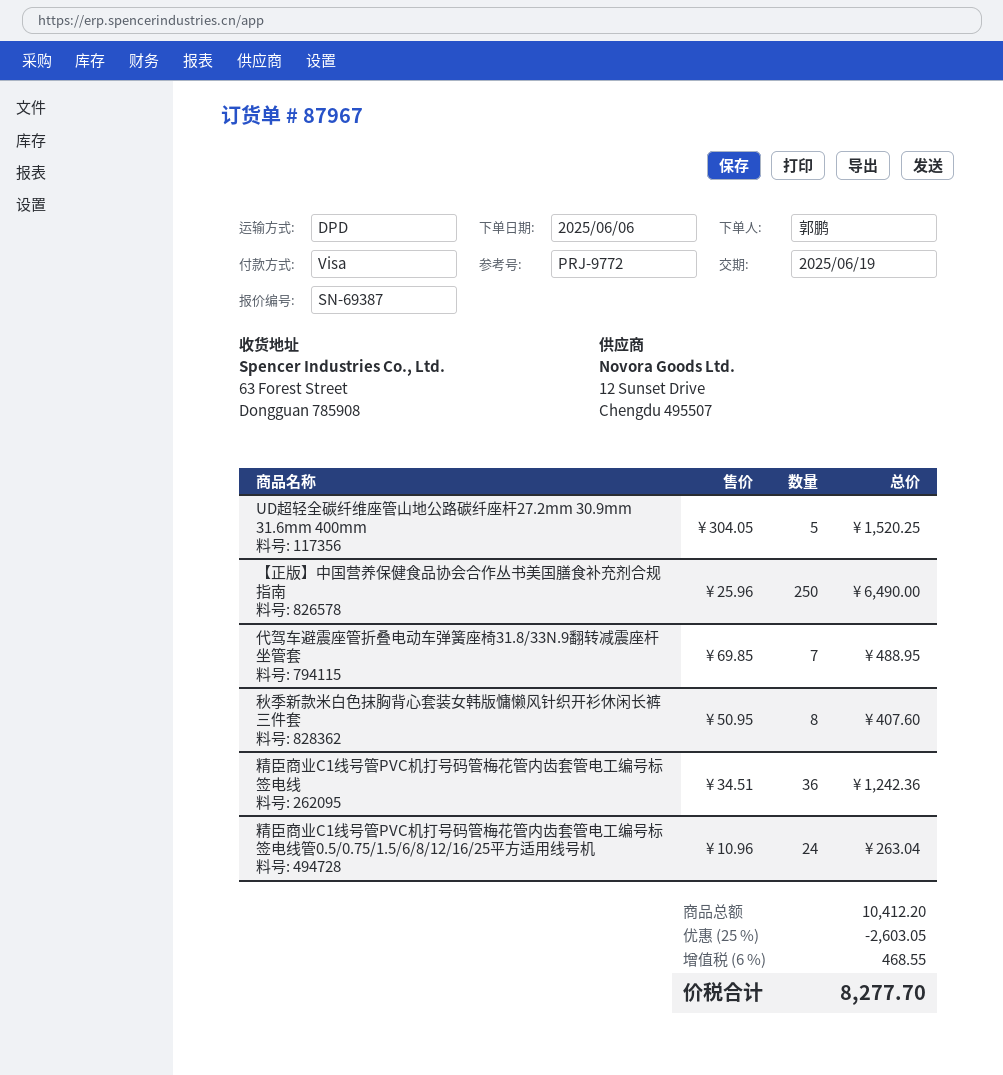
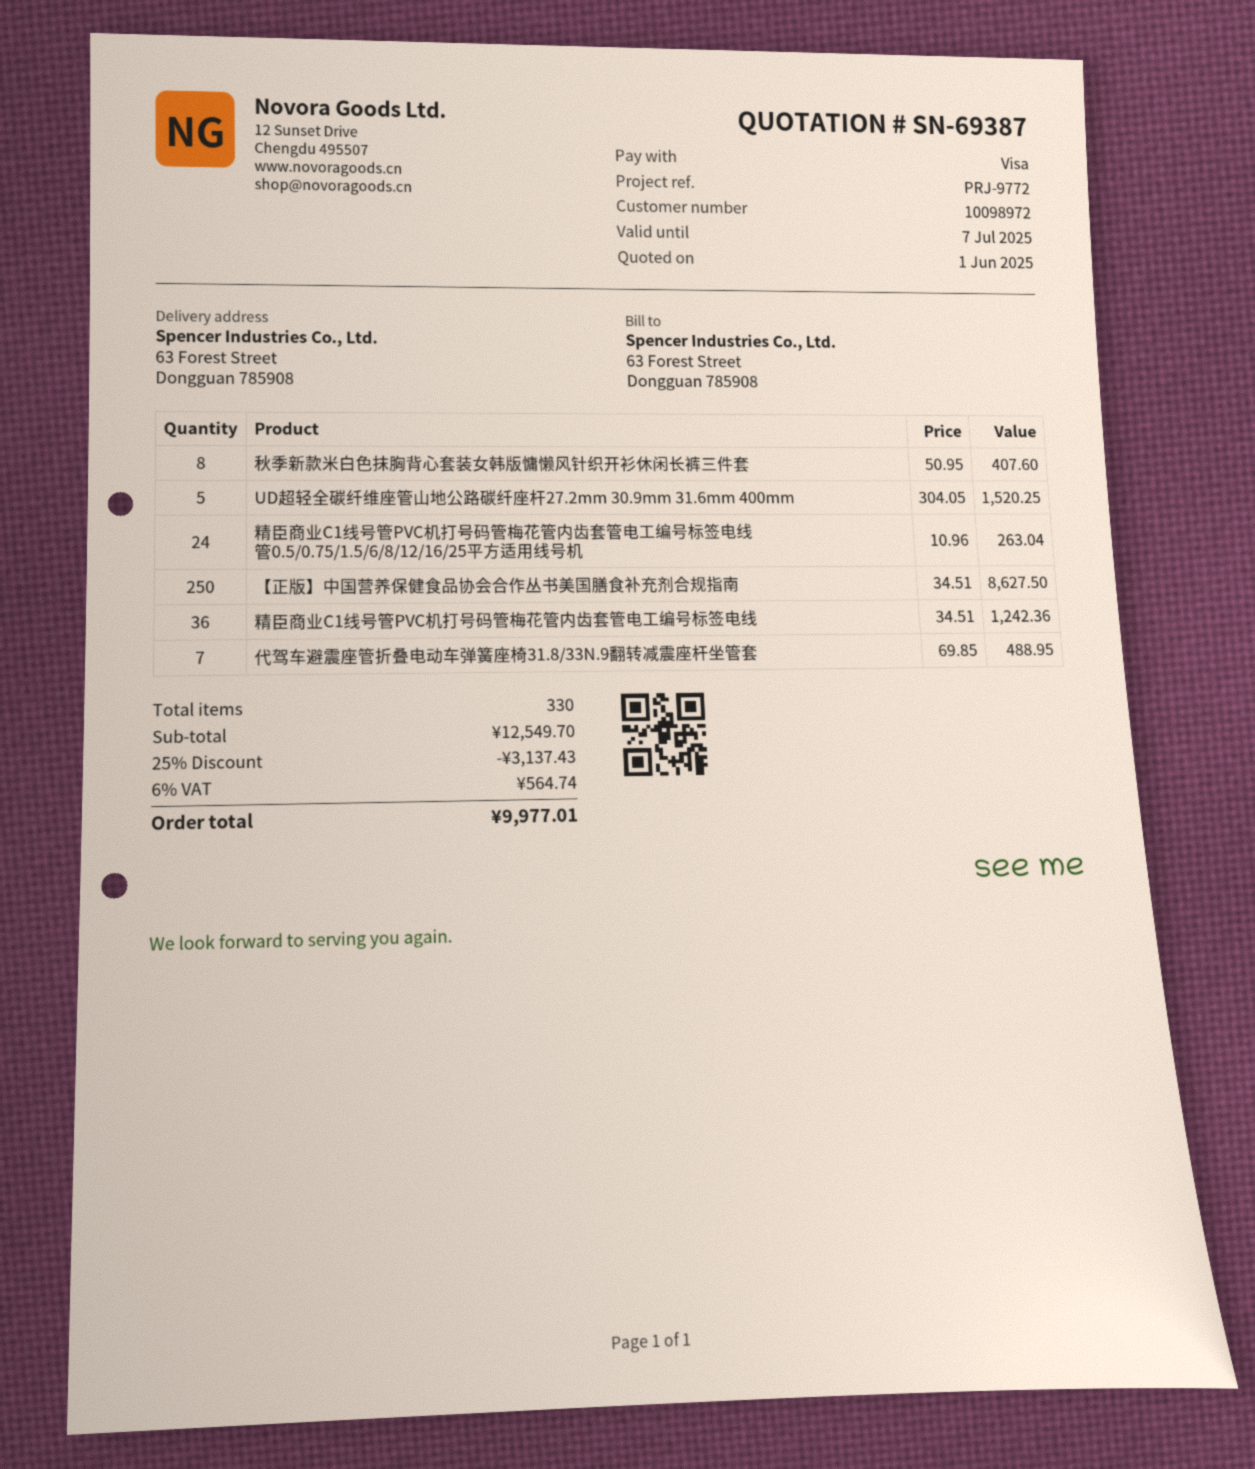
【正版】中国营养保健食品协会合作丛书美国膳食补充剂合规指南: 250 x 25.96 = 6490.00 -> 250 x 34.51 = 8627.50
subtotal: 10412.20 -> 12549.70
discount: 25% = 2603.05 -> 25% = 3137.43
tax: 6% = 468.55 -> 6% = 564.74
total: 8277.70 -> 9977.01

